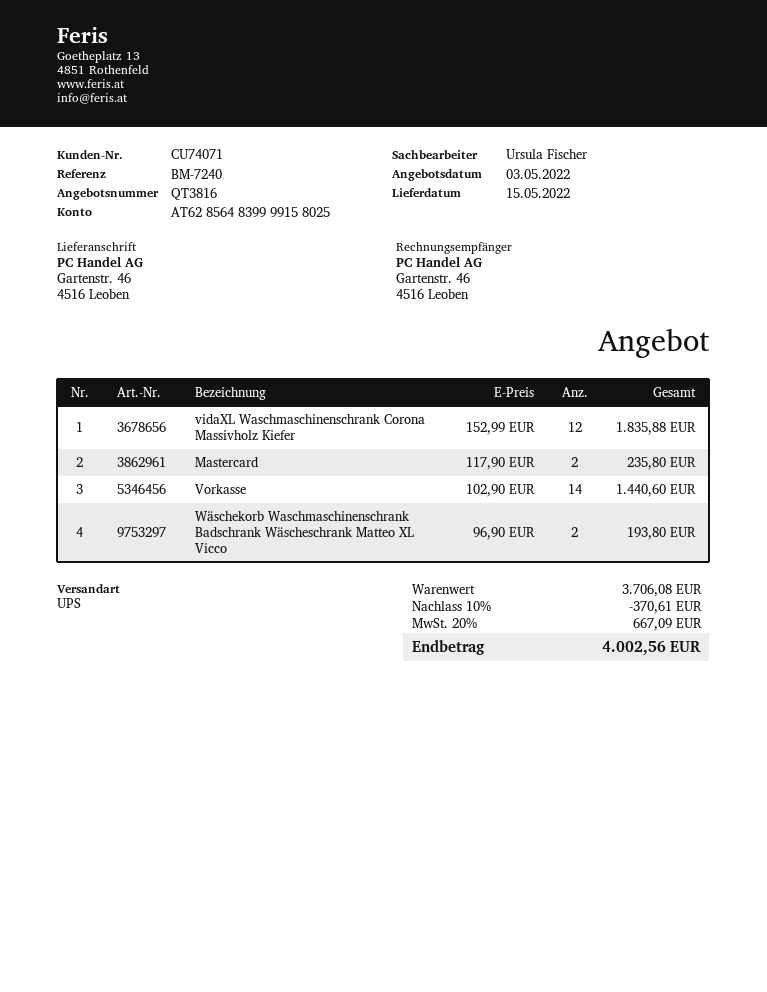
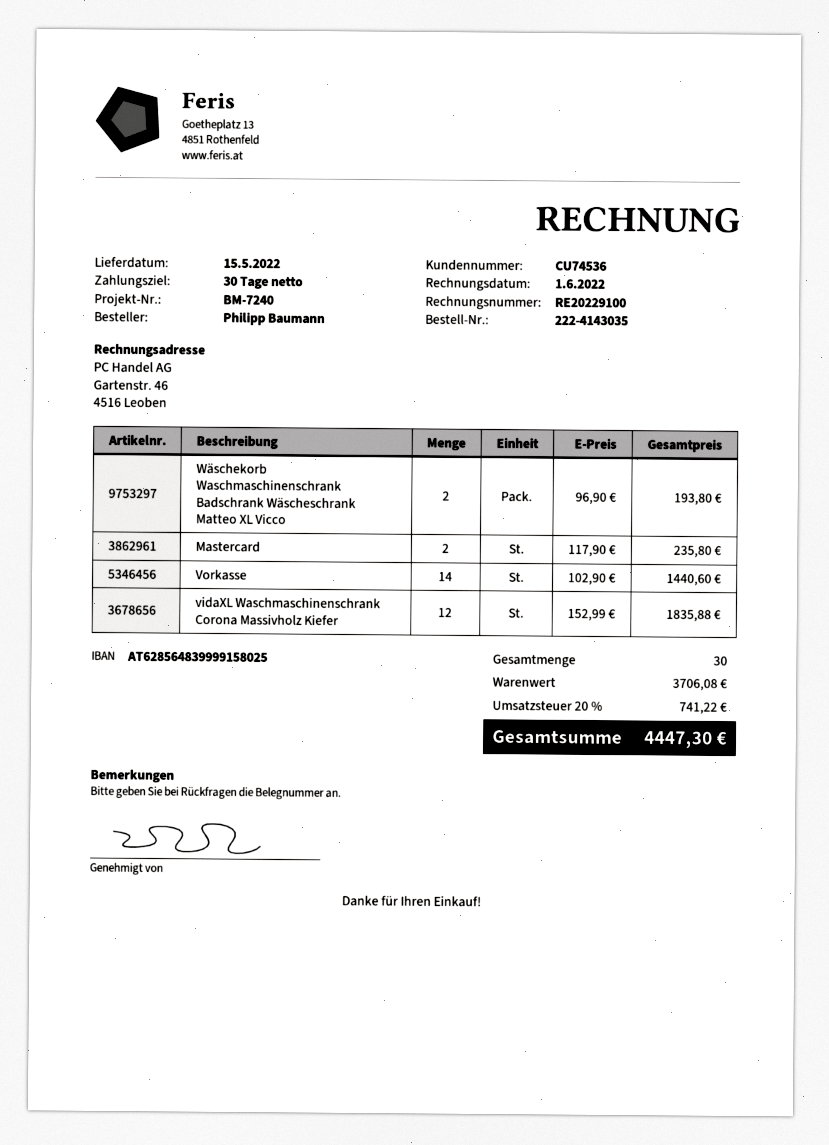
customer number: CU74071 -> CU74536
discount: 10% = 370.61 -> none
tax: 20% = 667.09 -> 20% = 741.22
total: 4002.56 -> 4447.30

